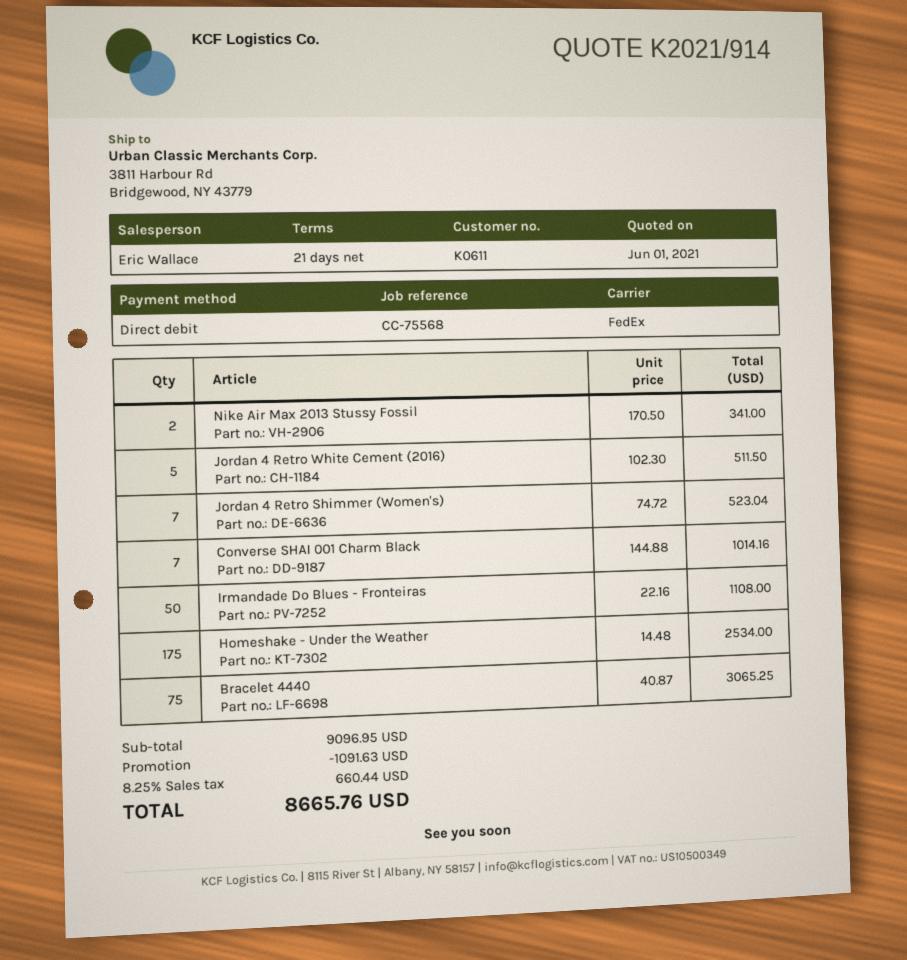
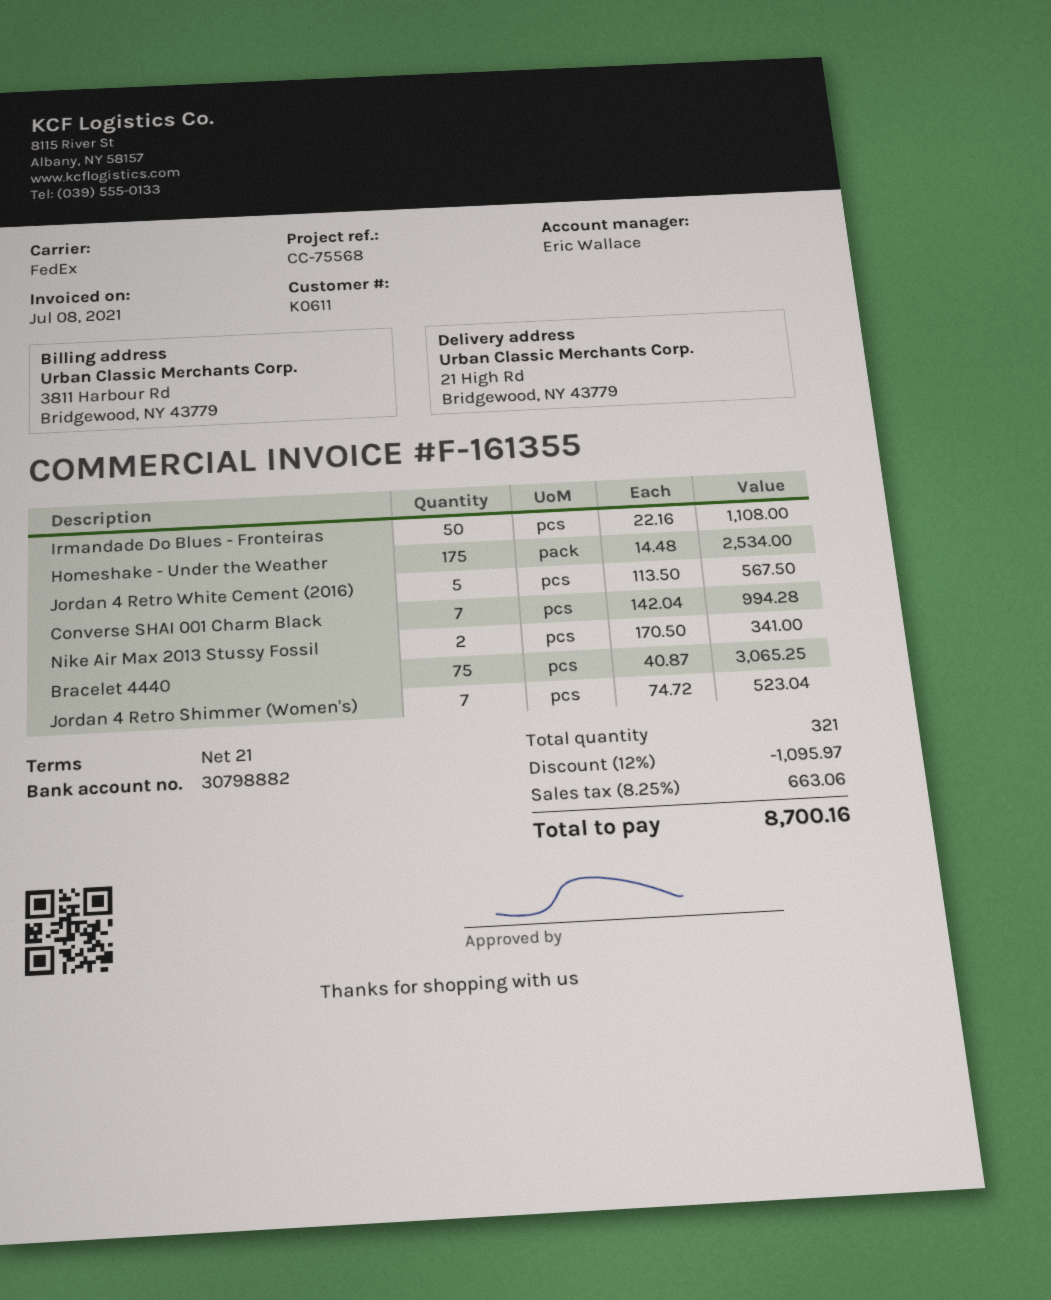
ship to: 3811 Harbour Rd, Bridgewood, NY 43779 -> 21 High Rd, Bridgewood, NY 43779
Jordan 4 Retro White Cement (2016): 5 x 102.30 = 511.50 -> 5 x 113.50 = 567.50
Converse SHAI 001 Charm Black: 7 x 144.88 = 1014.16 -> 7 x 142.04 = 994.28
discount: 1091.63 -> 1095.97
tax: 8.25% = 660.44 -> 8.25% = 663.06
total: 8665.76 -> 8700.16

